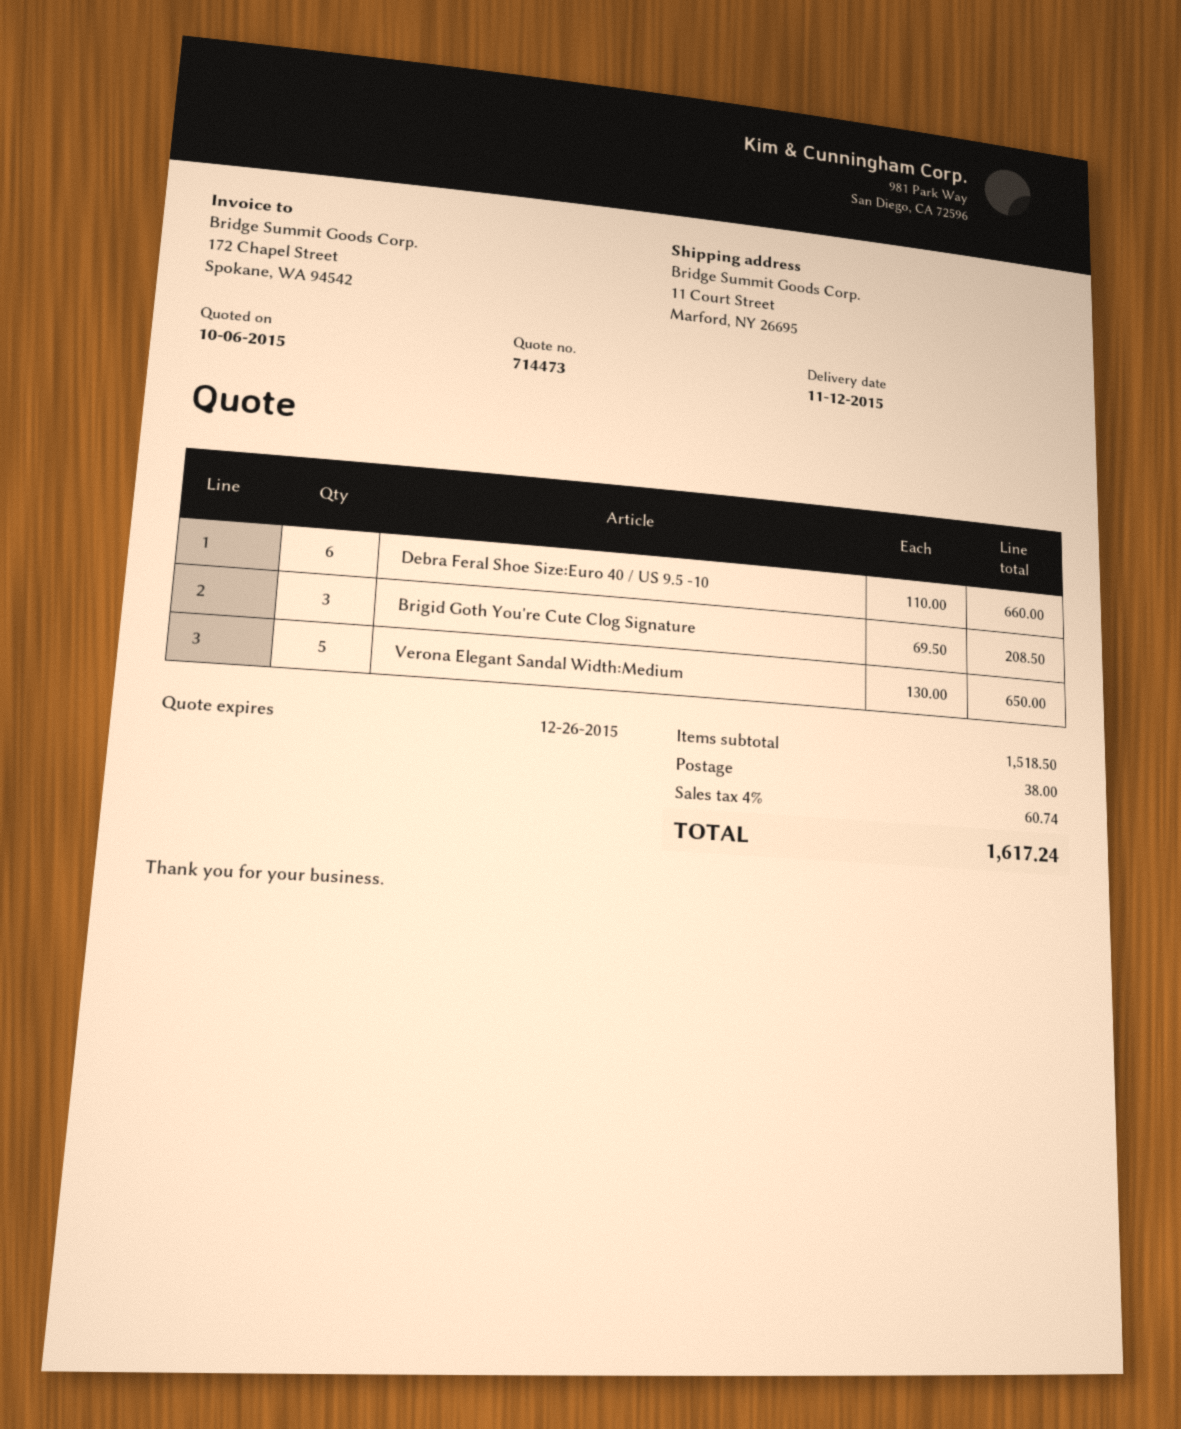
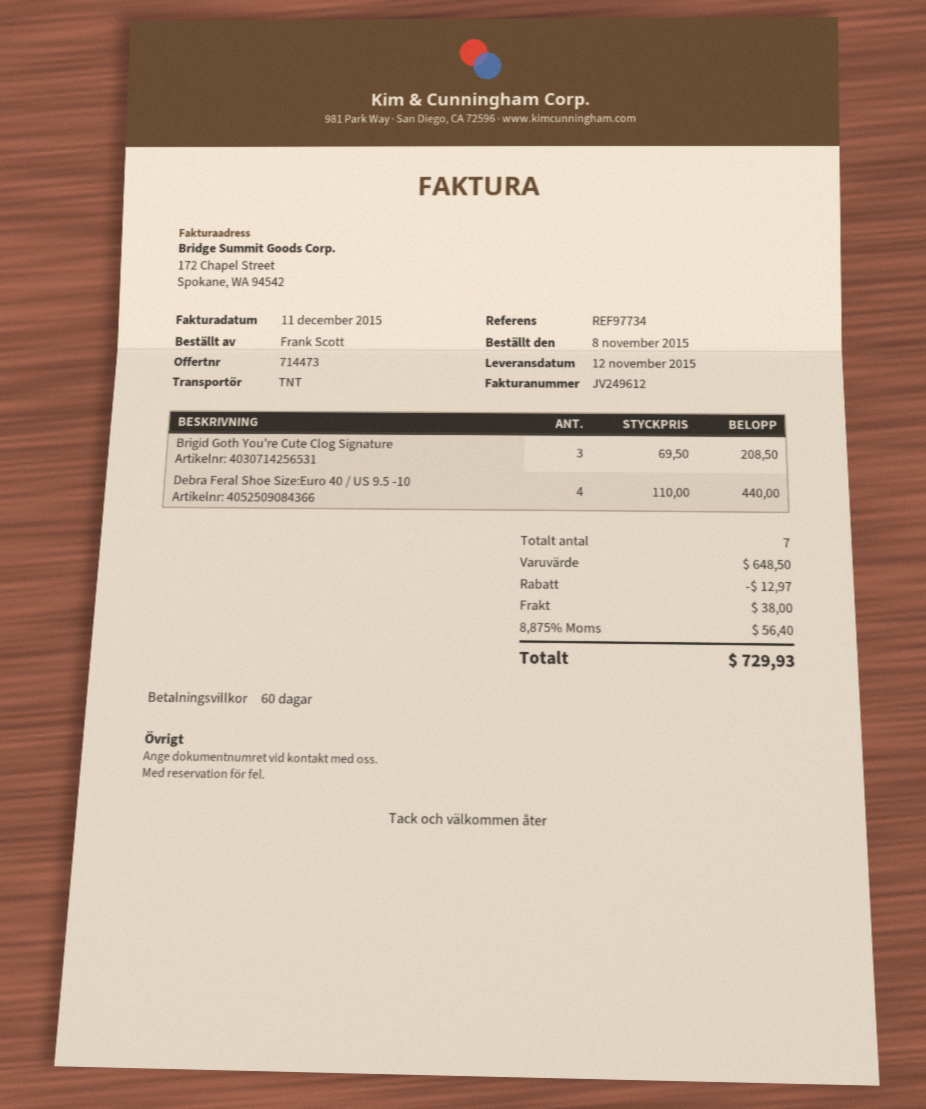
Debra Feral Shoe Size:Euro 40 / US 9.5 -10: 6 x 110.00 = 660.00 -> 4 x 110.00 = 440.00
Verona Elegant Sandal Width:Medium: 5 x 130.00 = 650.00 -> none
subtotal: 1518.50 -> 648.50
discount: none -> 12.97
tax: 4% = 60.74 -> 8.875% = 56.40
total: 1617.24 -> 729.93

